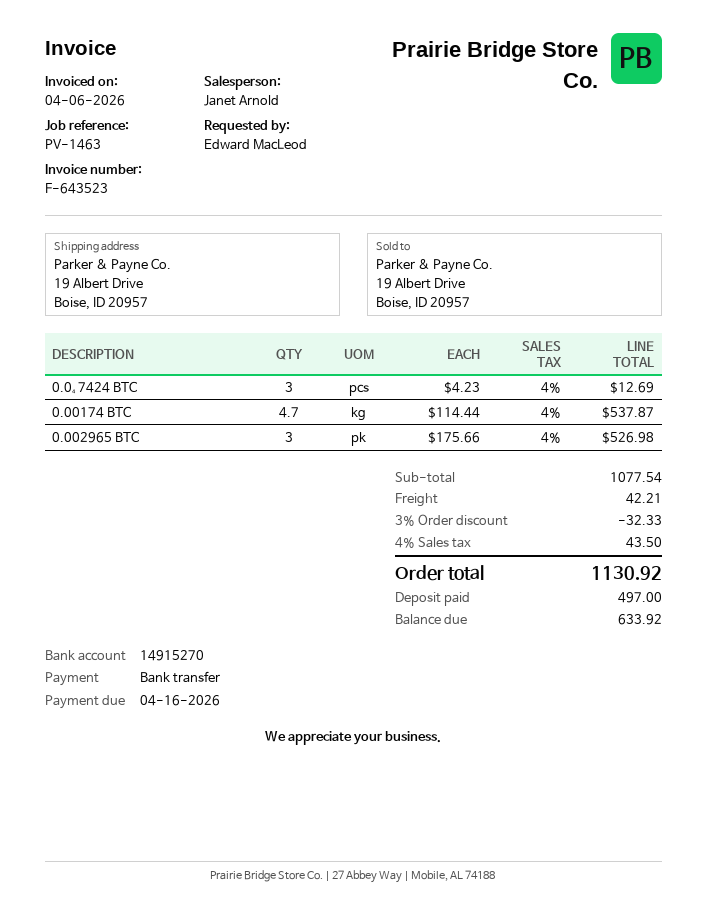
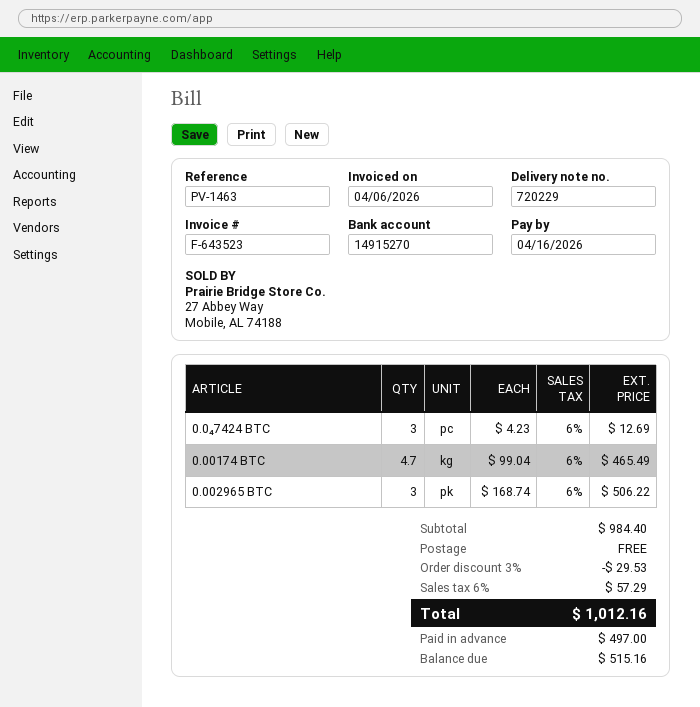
0.00174 BTC: 4.7 x 114.44 = 537.87 -> 4.7 x 99.04 = 465.49
0.002965 BTC: 3 x 175.66 = 526.98 -> 3 x 168.74 = 506.22
subtotal: 1077.54 -> 984.40
discount: 3% = 32.33 -> 3% = 29.53
shipping: 42.21 -> 0.00
tax: 4% = 43.50 -> 6% = 57.29
total: 1130.92 -> 1012.16
balance: 633.92 -> 515.16

